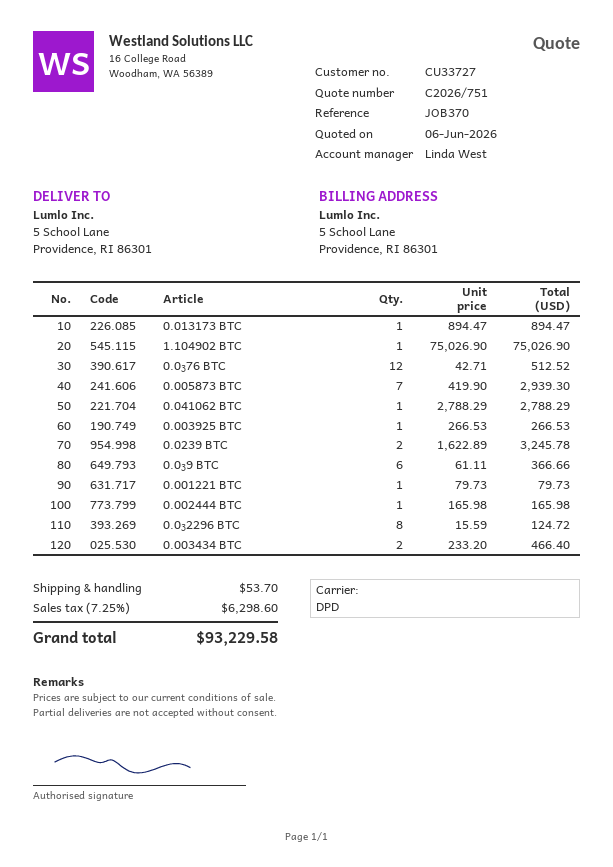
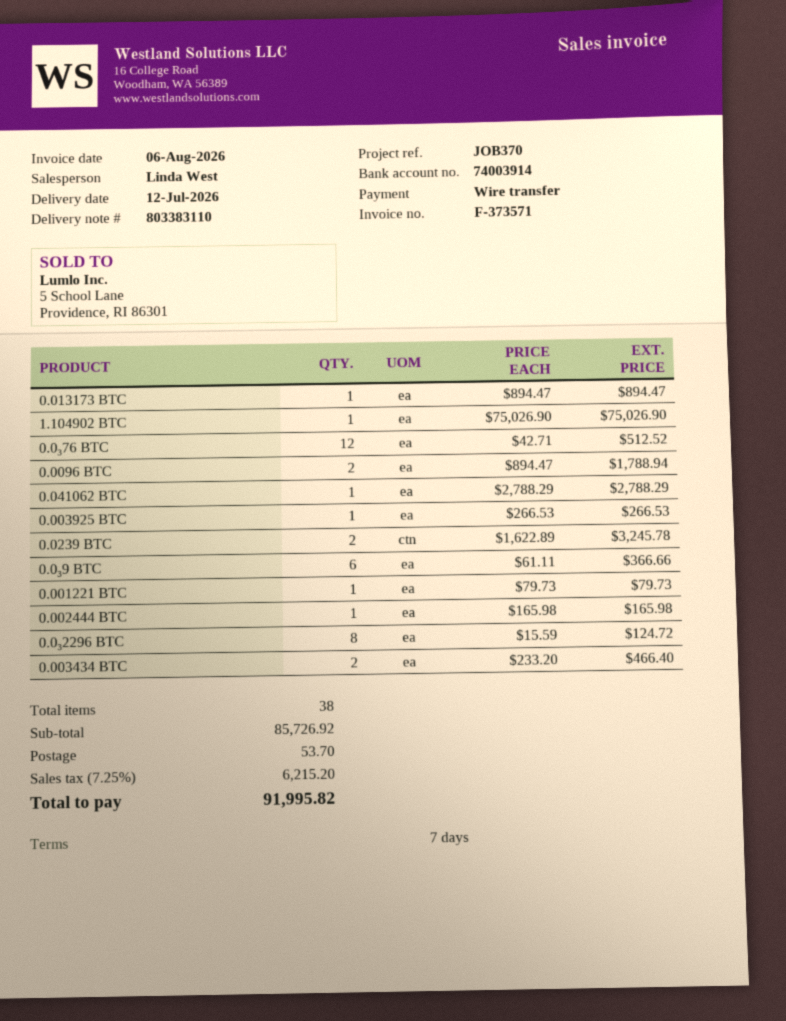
0.005873 BTC: 7 x 419.90 = 2939.30 -> none
0.0096 BTC: none -> 2 x 894.47 = 1788.94
tax: 7.25% = 6298.60 -> 7.25% = 6215.20
total: 93229.58 -> 91995.82

